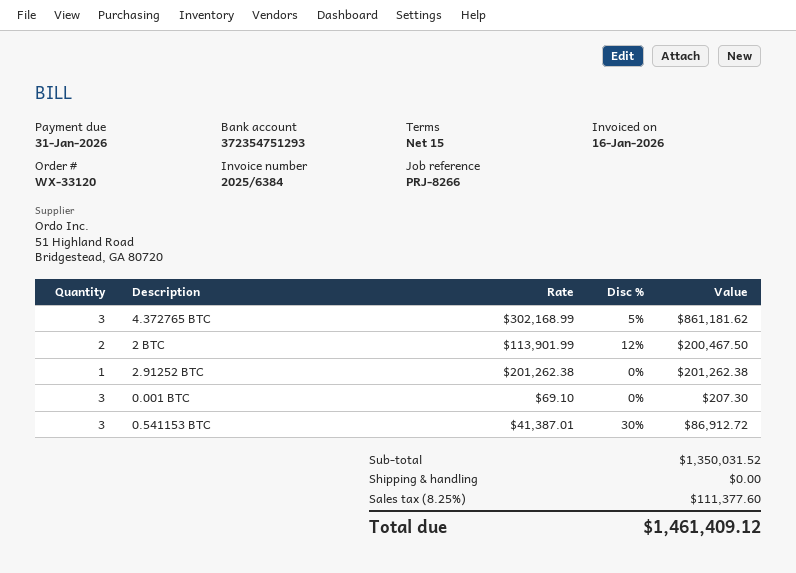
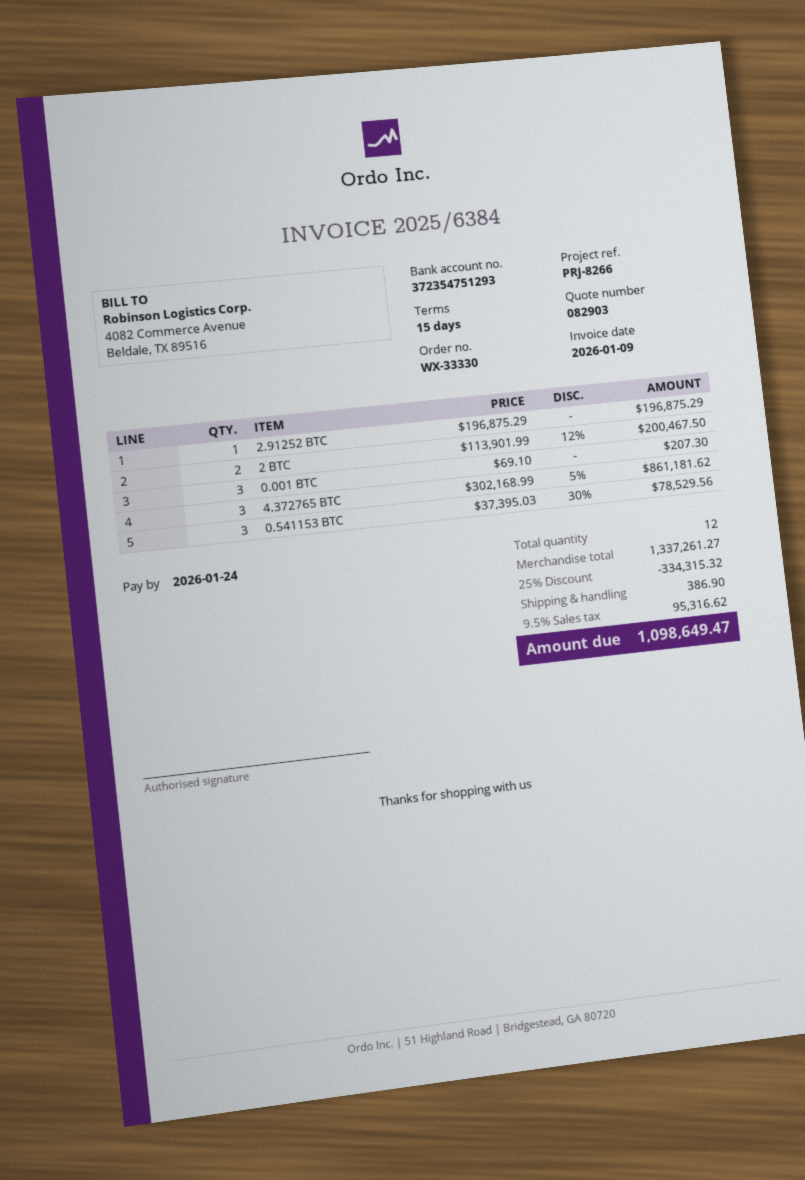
order number: WX-33120 -> WX-33330
invoice date: 2026-01-16 -> 2026-01-09
due date: 2026-01-31 -> 2026-01-24
2.91252 BTC: 1 x 201262.38 = 201262.38 -> 1 x 196875.29 = 196875.29
0.541153 BTC: 3 x 41387.01 - 30% = 86912.72 -> 3 x 37395.03 - 30% = 78529.56
subtotal: 1350031.52 -> 1337261.27
discount: none -> 25% = 334315.32
shipping: 0.00 -> 386.90
tax: 8.25% = 111377.60 -> 9.5% = 95316.62
total: 1461409.12 -> 1098649.47

